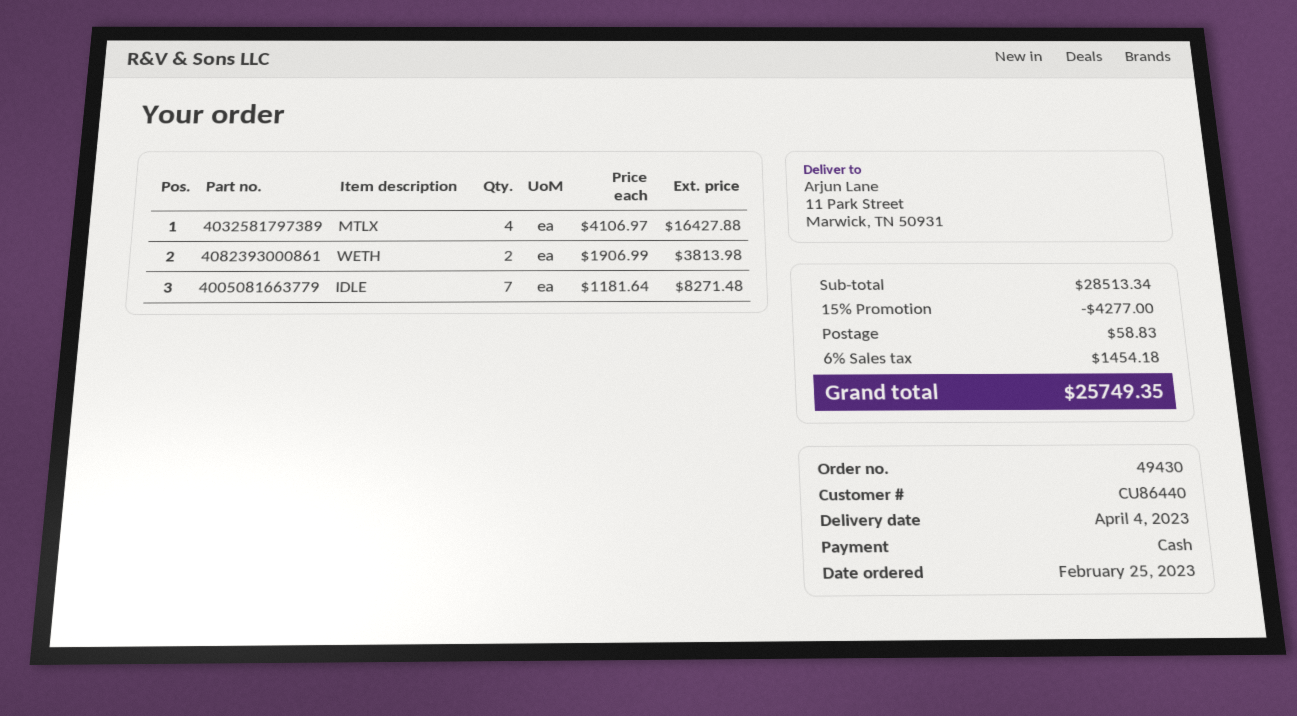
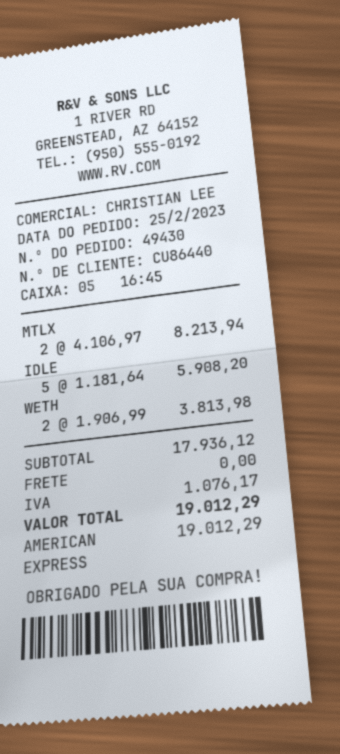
payment method: cash -> American Express
MTLX: 4 x 4106.97 = 16427.88 -> 2 x 4106.97 = 8213.94
IDLE: 7 x 1181.64 = 8271.48 -> 5 x 1181.64 = 5908.20
subtotal: 28513.34 -> 17936.12
discount: 15% = 4277.00 -> none
shipping: 58.83 -> 0.00
tax: 1454.18 -> 1076.17
total: 25749.35 -> 19012.29

